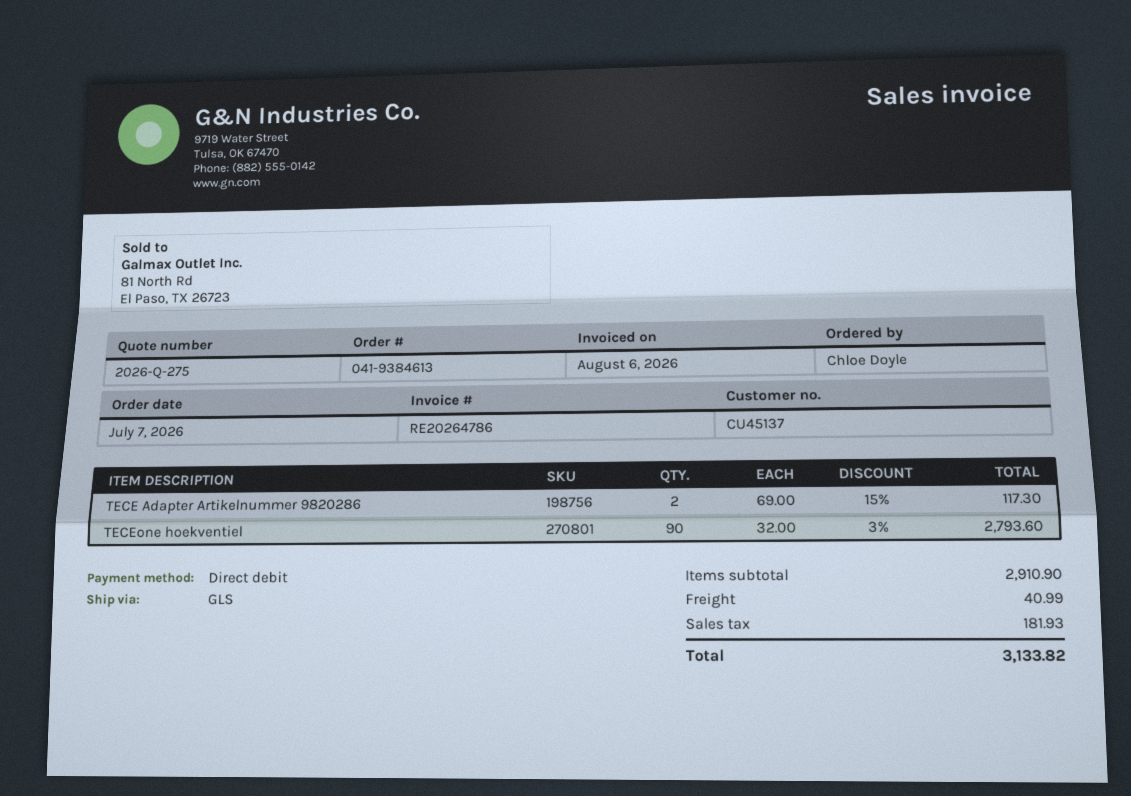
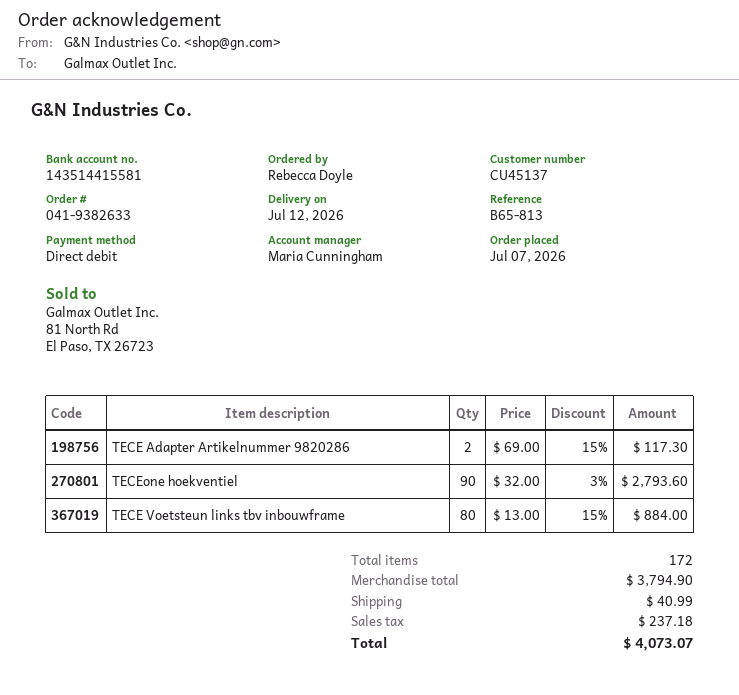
order number: 041-9384613 -> 041-9382633
ordered by: Chloe Doyle -> Rebecca Doyle
TECE Voetsteun links tbv inbouwframe: none -> 80 x 13.00 - 15% = 884.00
subtotal: 2910.90 -> 3794.90
tax: 181.93 -> 237.18
total: 3133.82 -> 4073.07

